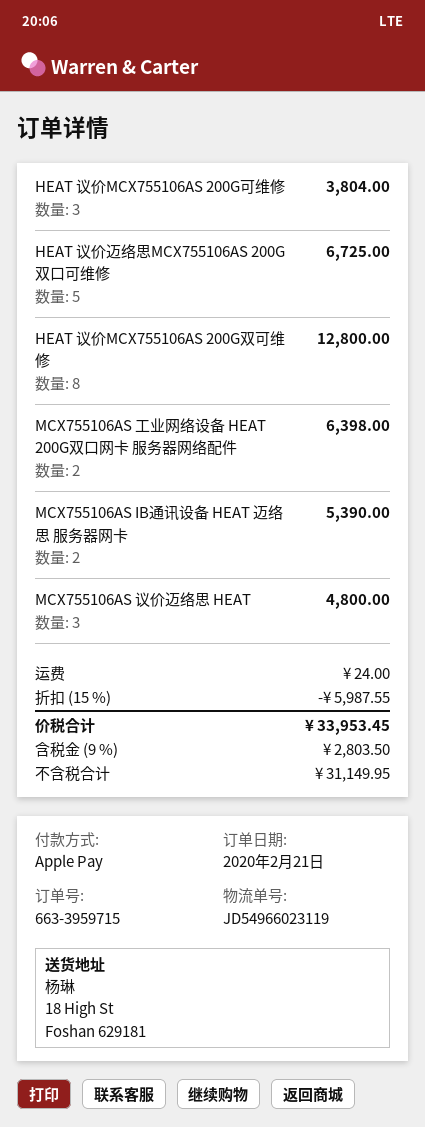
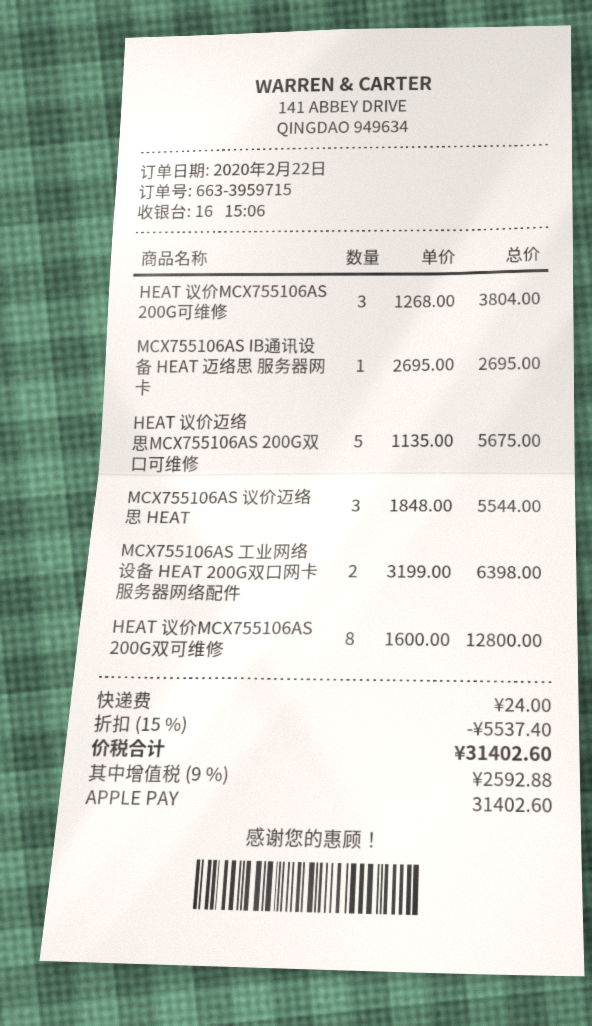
order date: 2020-02-21 -> 2020-02-22
HEAT 议价迈络思MCX755106AS 200G双口可维修: 5 for 6725.00 -> 5 for 5675.00
MCX755106AS IB通讯设备 HEAT 迈络思 服务器网卡: 2 for 5390.00 -> 1 for 2695.00
MCX755106AS 议价迈络思 HEAT: 3 for 4800.00 -> 3 for 5544.00
discount: 15% = 5987.55 -> 15% = 5537.40
tax: 9% = 2803.50 -> 9% = 2592.88
total: 33953.45 -> 31402.60

